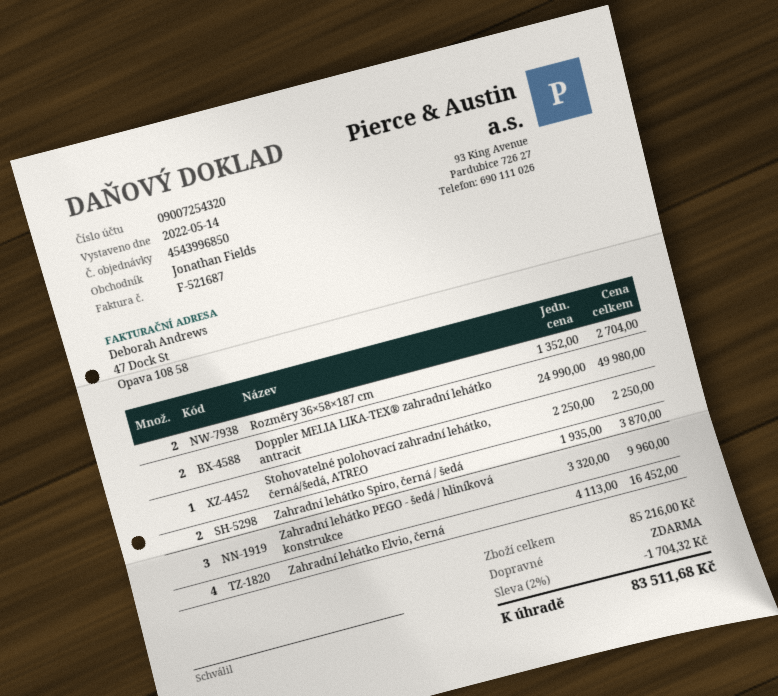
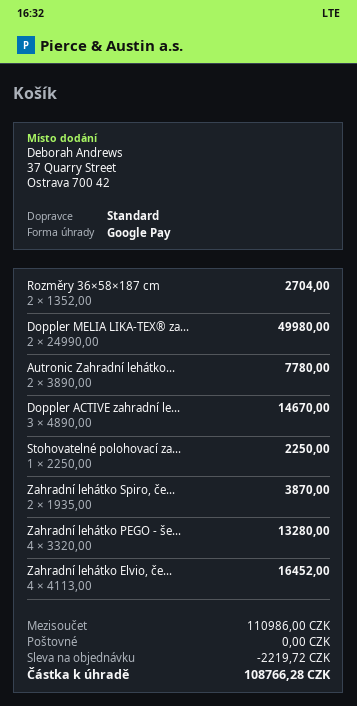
Zahradní lehátko PEGO - šedá / hliníková konstrukce: 3 x 3320.00 = 9960.00 -> 4 x 3320.00 = 13280.00
Autronic Zahradní lehátko...: none -> 2 x 3890.00 = 7780.00
Doppler ACTIVE zahradní le...: none -> 3 x 4890.00 = 14670.00
subtotal: 85216.00 -> 110986.00
discount: 1704.32 -> 2219.72
total: 83511.68 -> 108766.28

